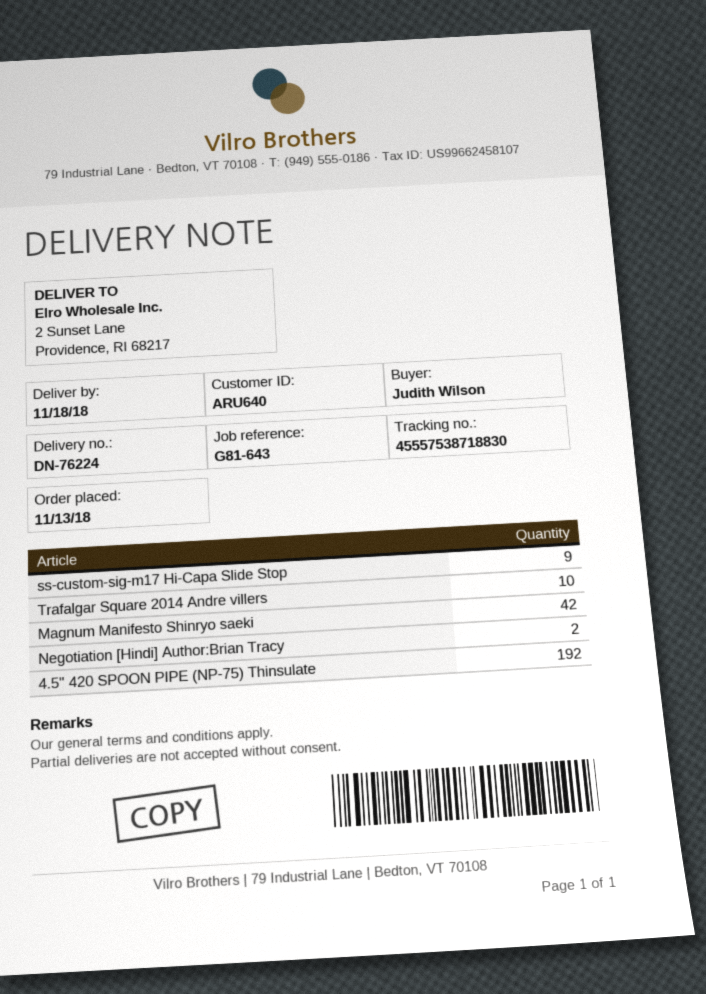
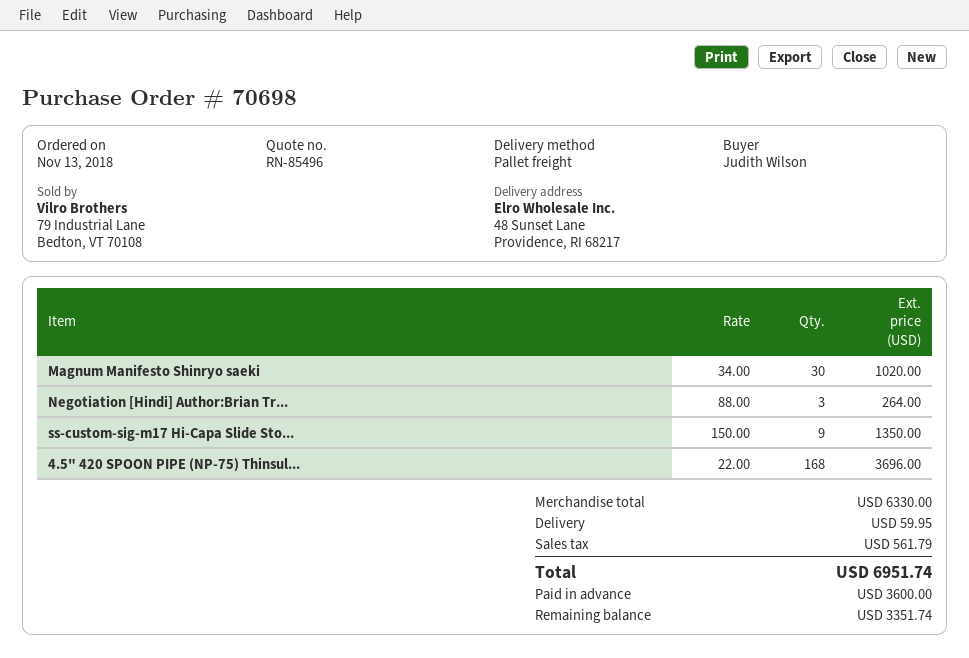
ship to: 2 Sunset Lane, Providence, RI 68217 -> 48 Sunset Lane, Providence, RI 68217
Trafalgar Square 2014 Andre villers: 10 -> none
Magnum Manifesto Shinryo saeki: 42 -> 30
Negotiation [Hindi] Author:Brian Tracy: 2 -> 3
4.5" 420 SPOON PIPE (NP-75) Thinsulate: 192 -> 168

